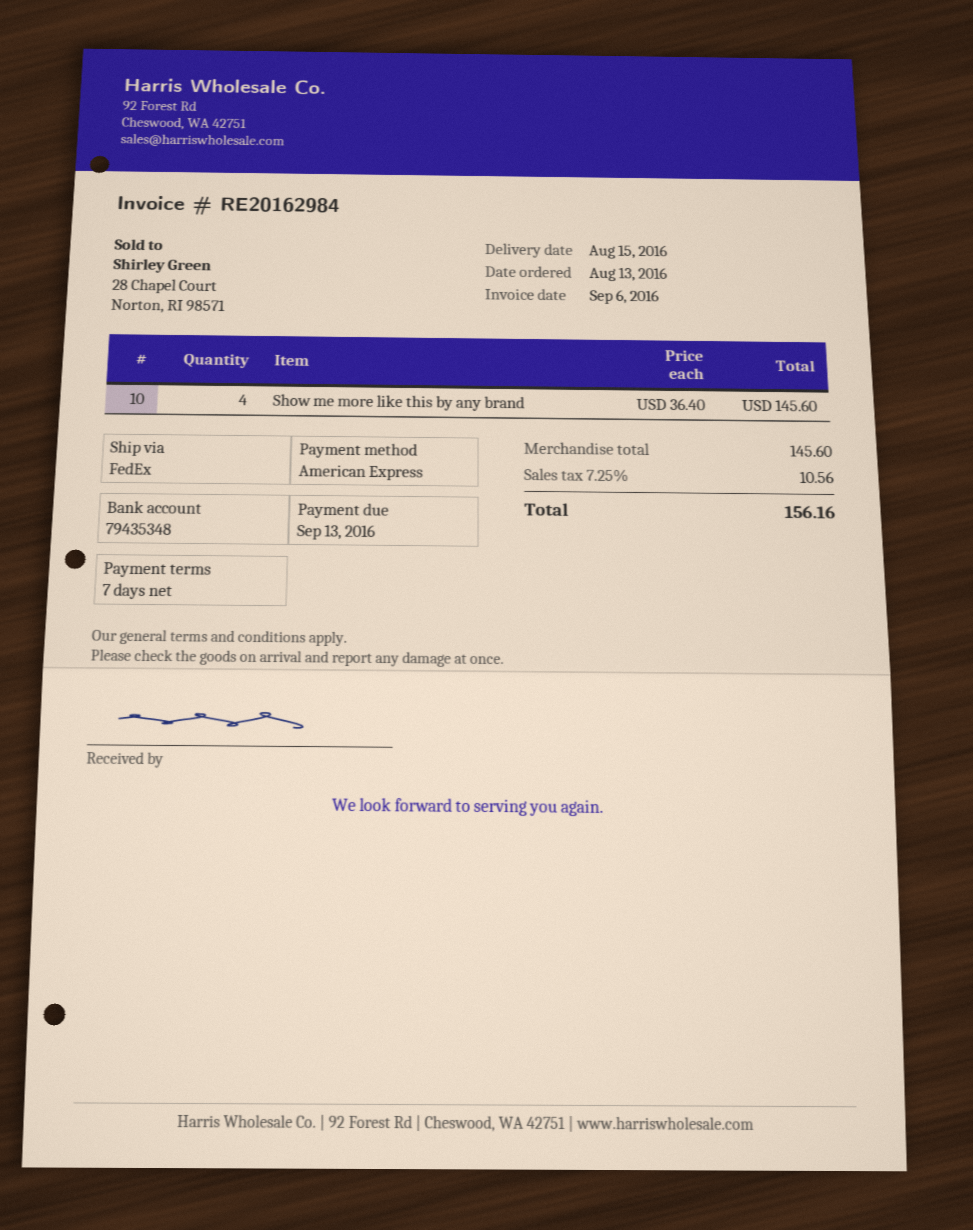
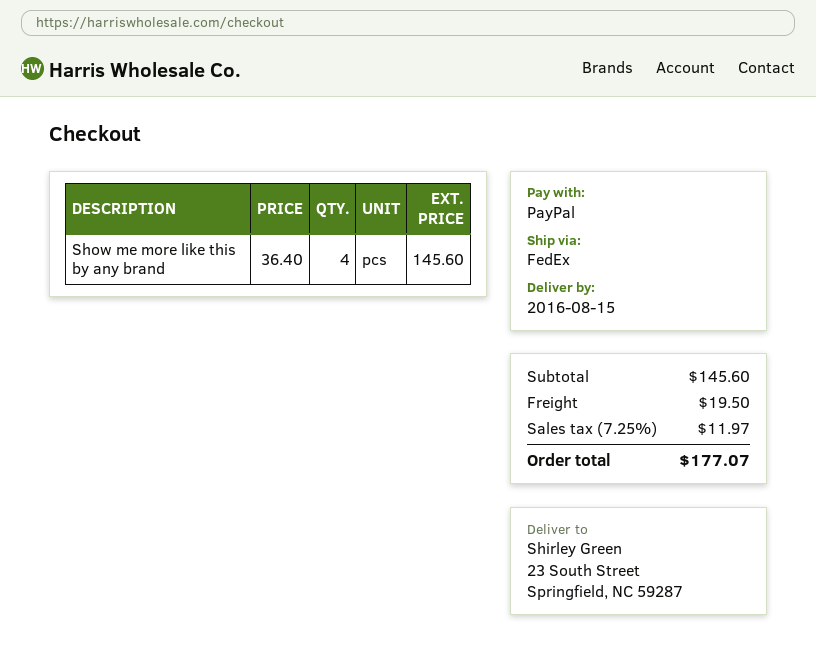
payment method: American Express -> PayPal
shipping: none -> 19.50
tax: 7.25% = 10.56 -> 7.25% = 11.97
total: 156.16 -> 177.07

